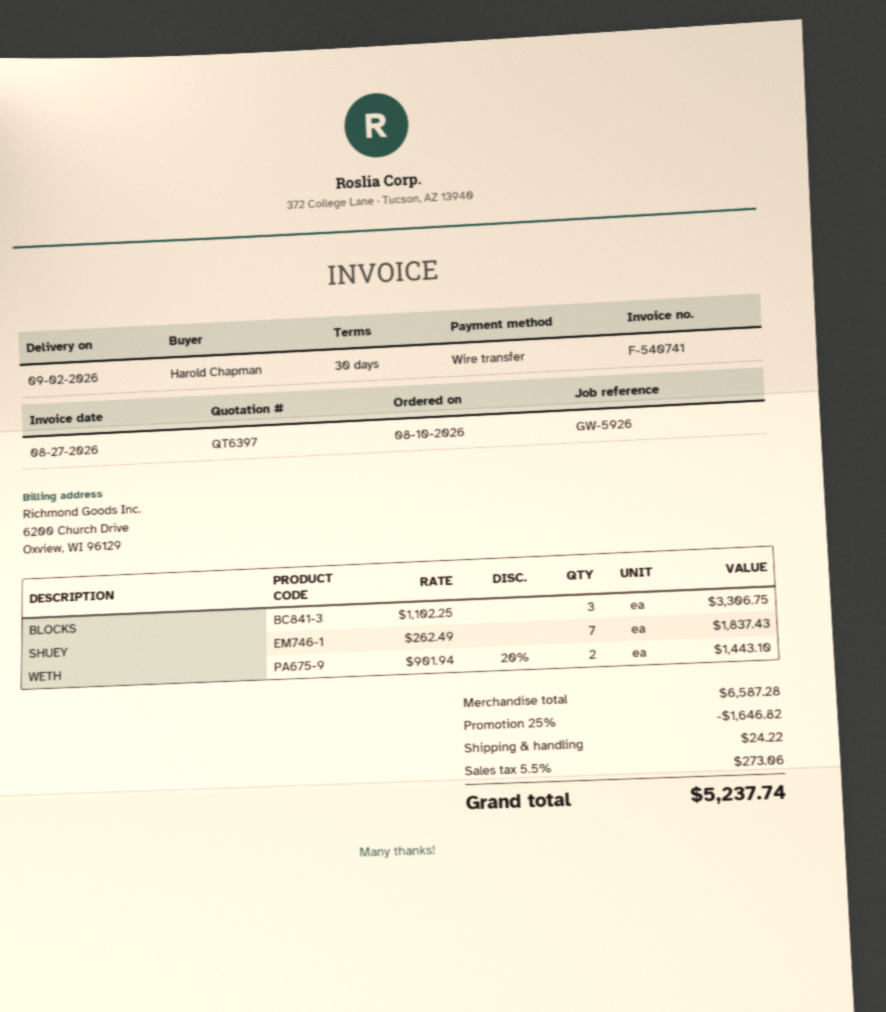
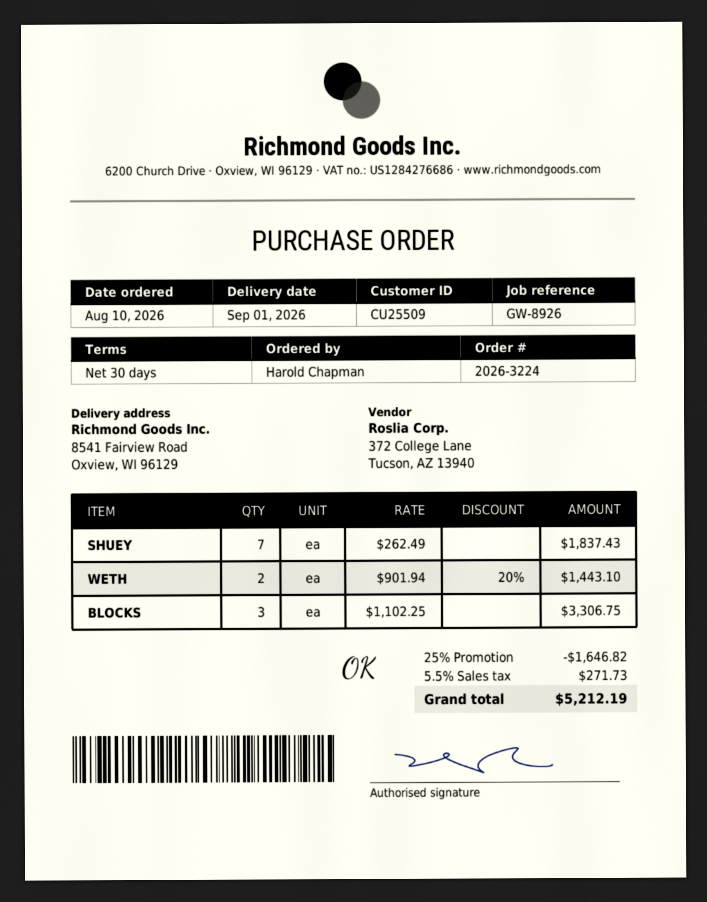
delivery date: 2026-09-02 -> 2026-09-01
reference: GW-5926 -> GW-8926
shipping: 24.22 -> none
tax: 5.5% = 273.06 -> 5.5% = 271.73
total: 5237.74 -> 5212.19

